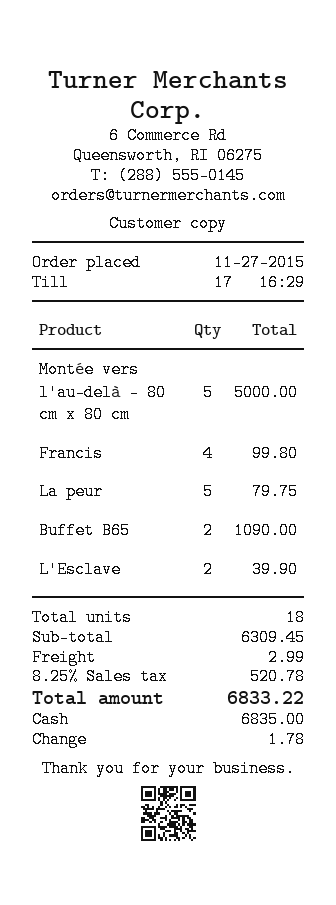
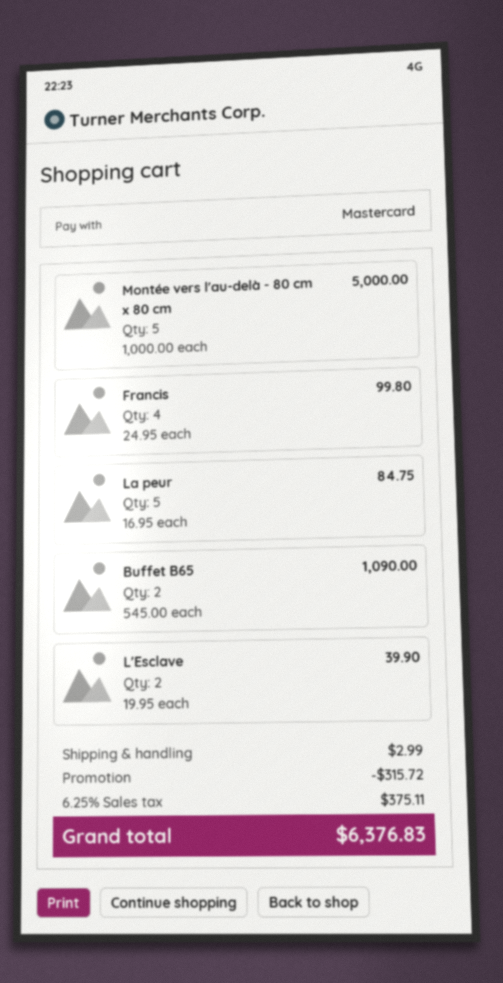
payment method: cash -> Mastercard
La peur: 5 for 79.75 -> 5 for 84.75
discount: none -> 315.72
tax: 8.25% = 520.78 -> 6.25% = 375.11
total: 6833.22 -> 6376.83

